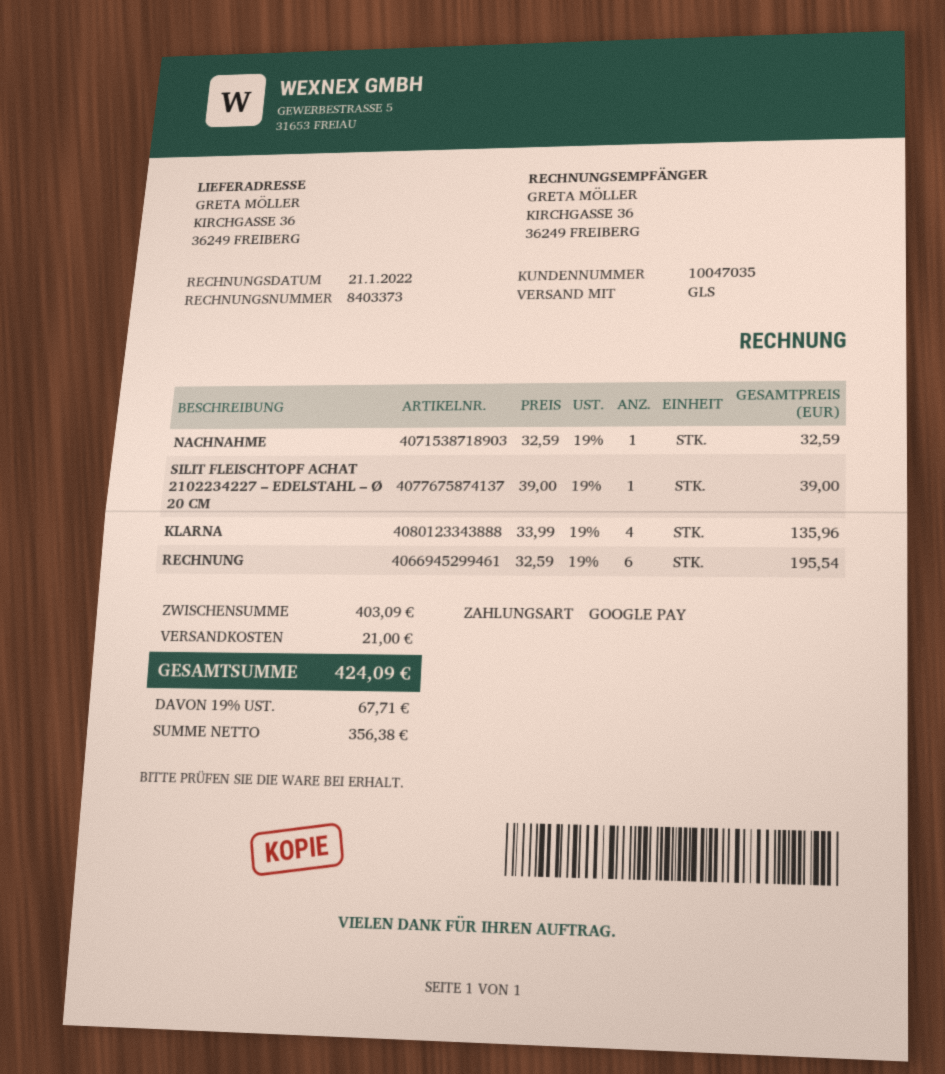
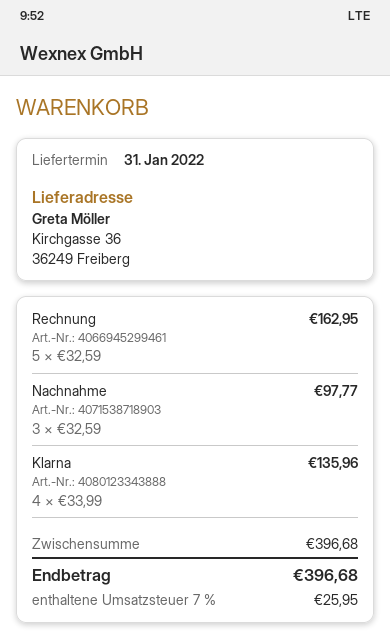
NACHNAHME: 1 x 32.59 = 32.59 -> 3 x 32.59 = 97.77
SILIT FLEISCHTOPF ACHAT 2102234227 – EDELSTAHL – Ø 20 CM: 1 x 39.00 = 39.00 -> none
RECHNUNG: 6 x 32.59 = 195.54 -> 5 x 32.59 = 162.95
subtotal: 403.09 -> 396.68
shipping: 21.00 -> none
tax: 19% = 67.71 -> 7% = 25.95
total: 424.09 -> 396.68

